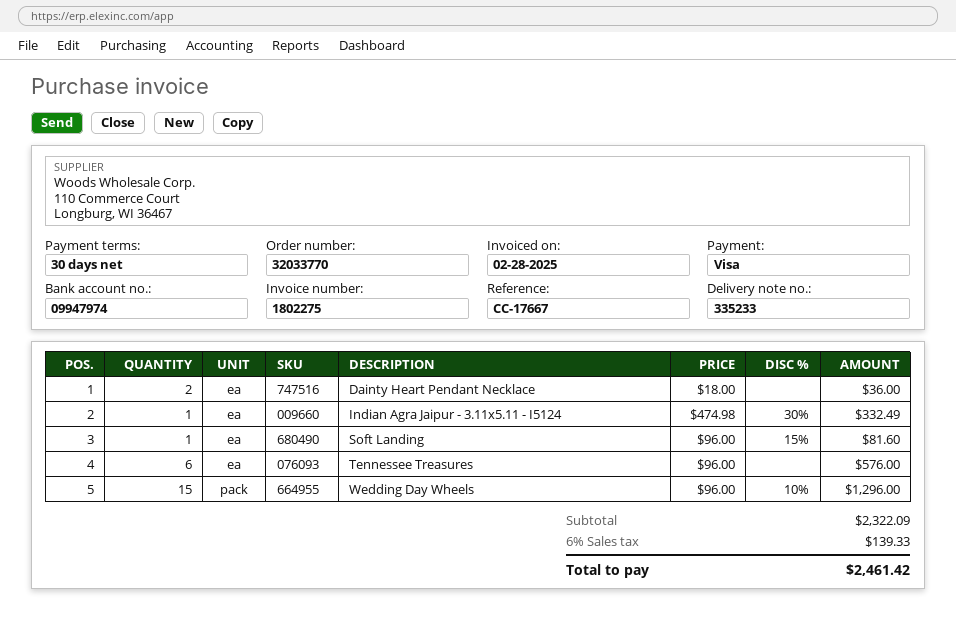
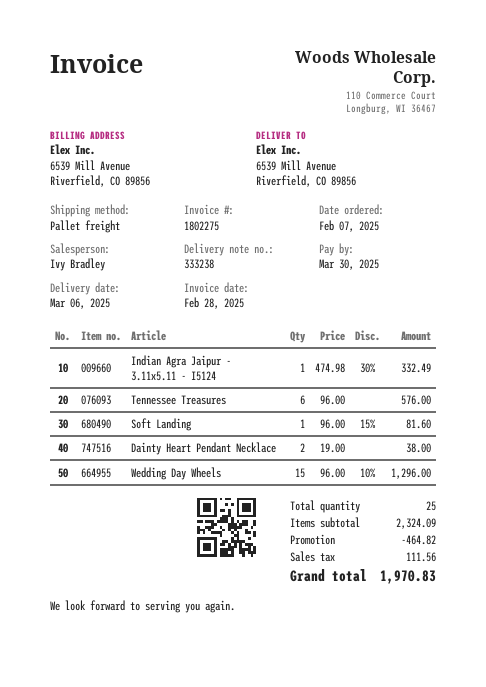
delivery note number: 335233 -> 333238
Dainty Heart Pendant Necklace: 2 x 18.00 = 36.00 -> 2 x 19.00 = 38.00
subtotal: 2322.09 -> 2324.09
discount: none -> 464.82
tax: 139.33 -> 111.56
total: 2461.42 -> 1970.83

